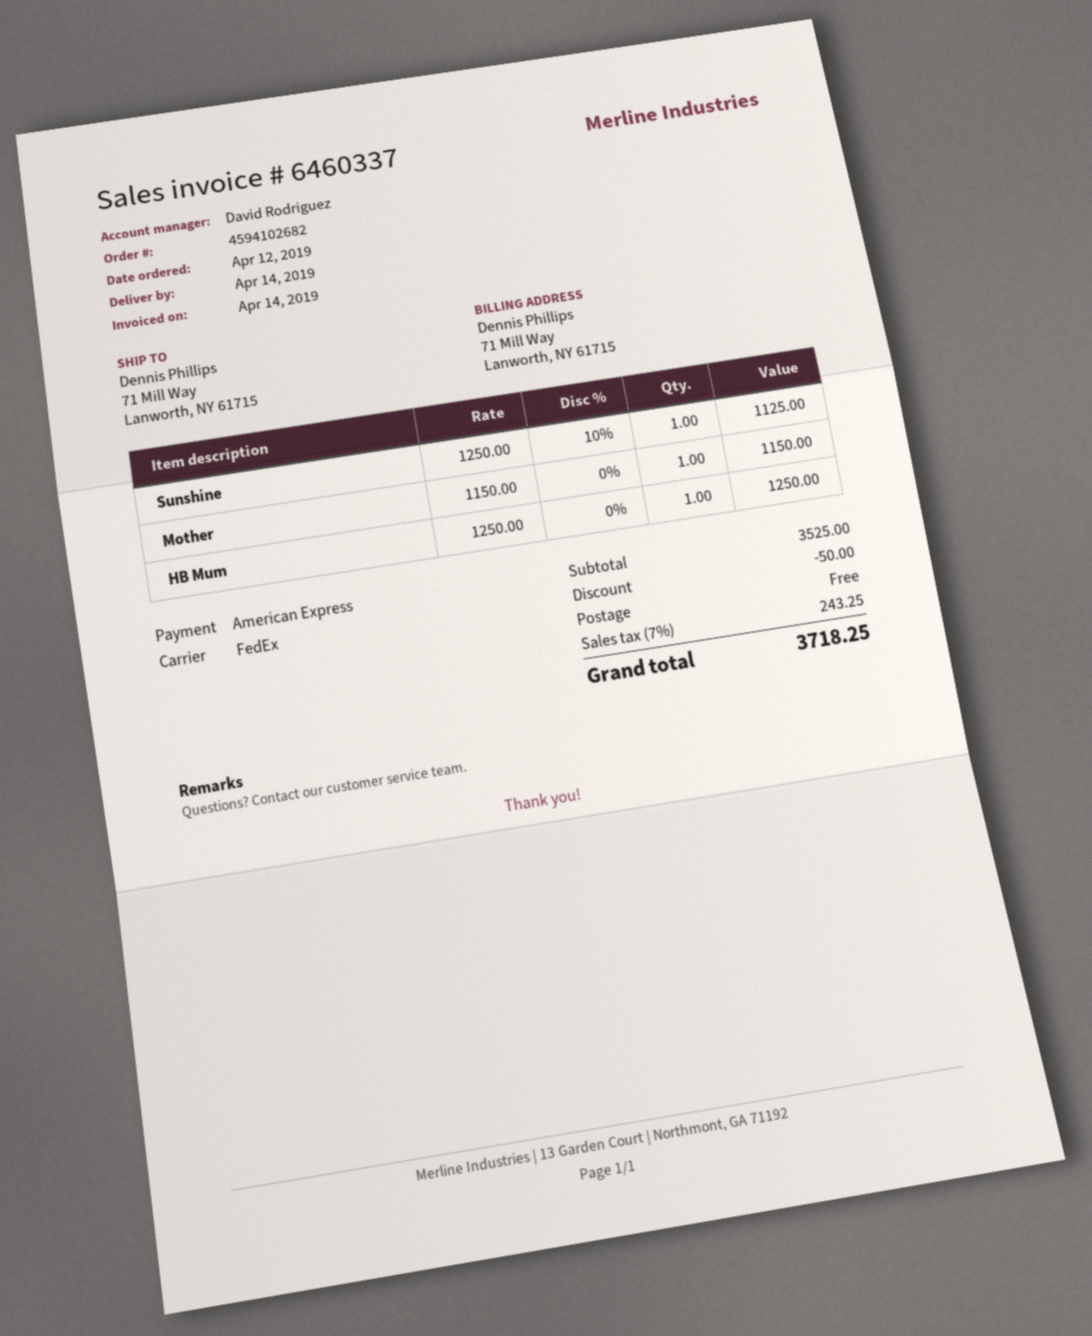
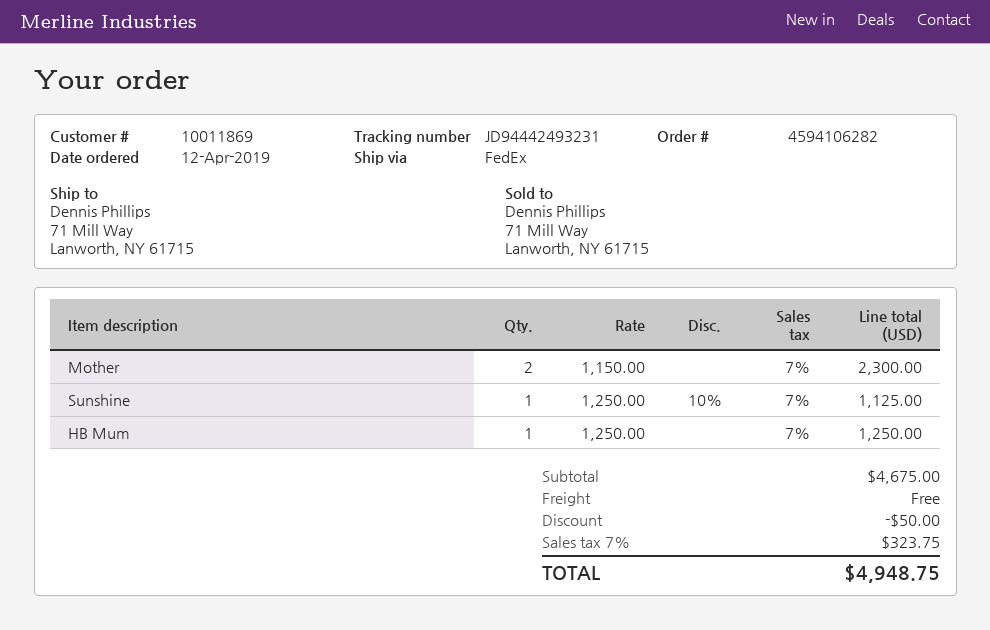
order number: 4594102682 -> 4594106282
Mother: 1 x 1150.00 = 1150.00 -> 2 x 1150.00 = 2300.00
subtotal: 3525.00 -> 4675.00
tax: 7% = 243.25 -> 7% = 323.75
total: 3718.25 -> 4948.75

